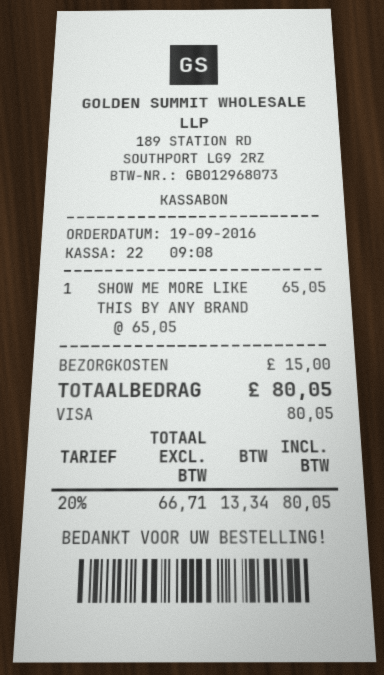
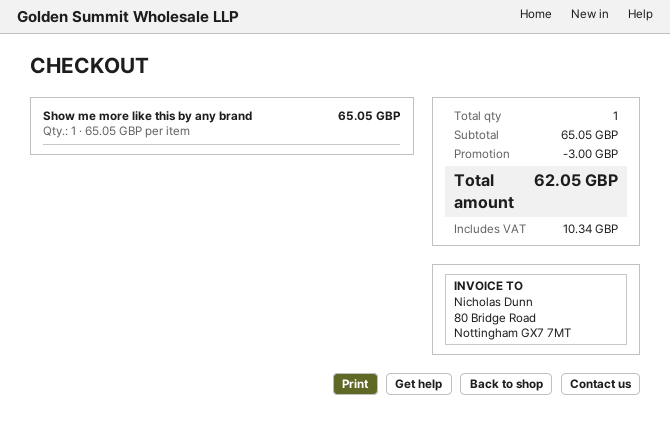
discount: none -> 3.00
shipping: 15.00 -> none
tax: 13.34 -> 10.34
total: 80.05 -> 62.05

